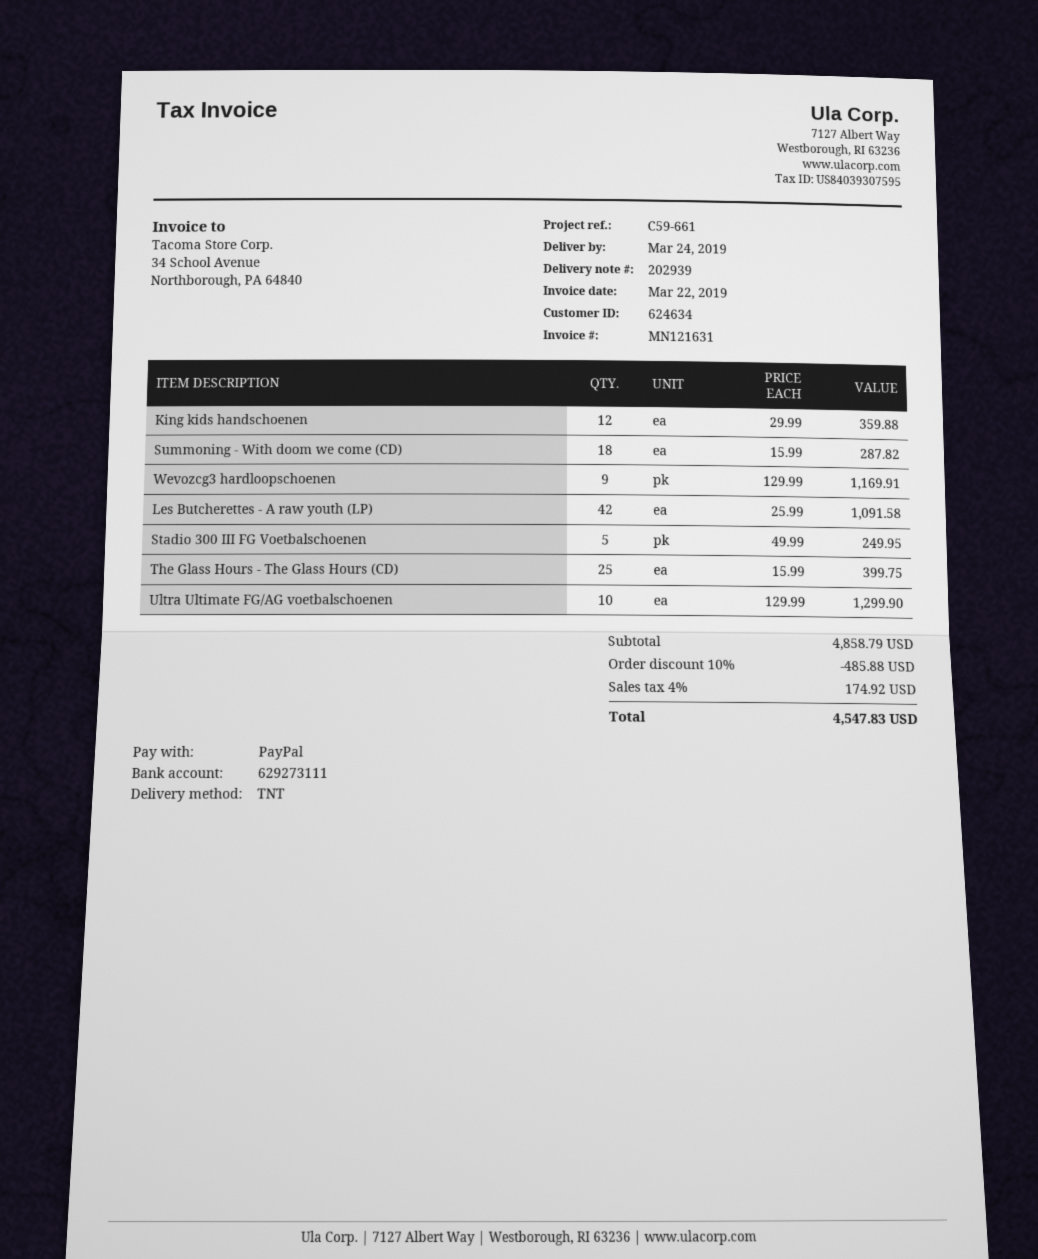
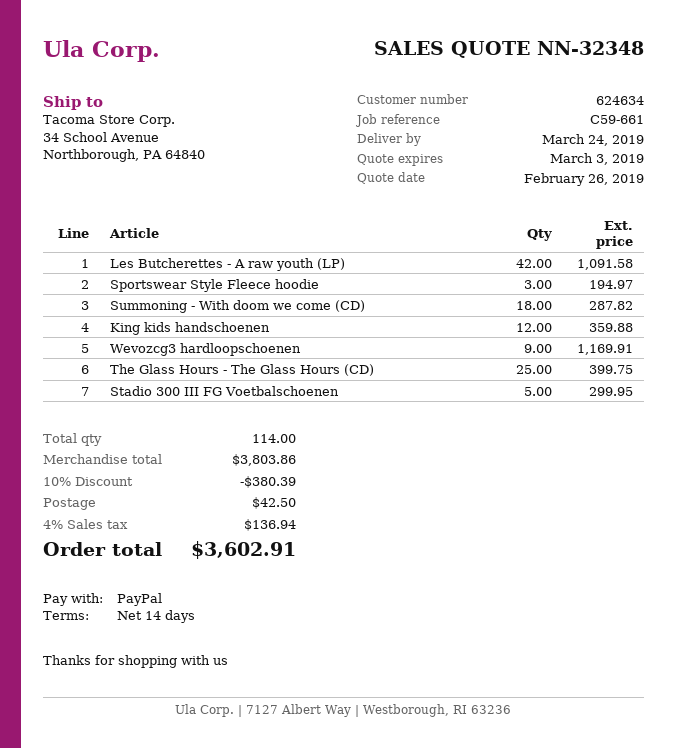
Stadio 300 III FG Voetbalschoenen: 5 for 249.95 -> 5 for 299.95
Ultra Ultimate FG/AG voetbalschoenen: 10 for 1299.90 -> none
Sportswear Style Fleece hoodie: none -> 3 for 194.97
subtotal: 4858.79 -> 3803.86
discount: 10% = 485.88 -> 10% = 380.39
shipping: none -> 42.50
tax: 4% = 174.92 -> 4% = 136.94
total: 4547.83 -> 3602.91

